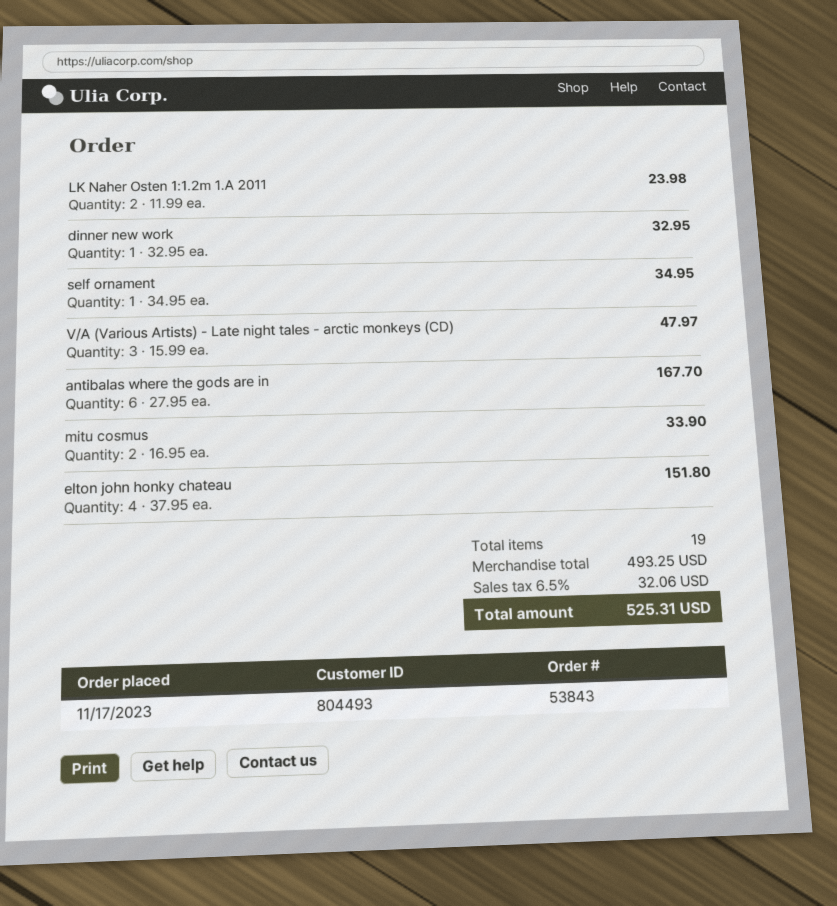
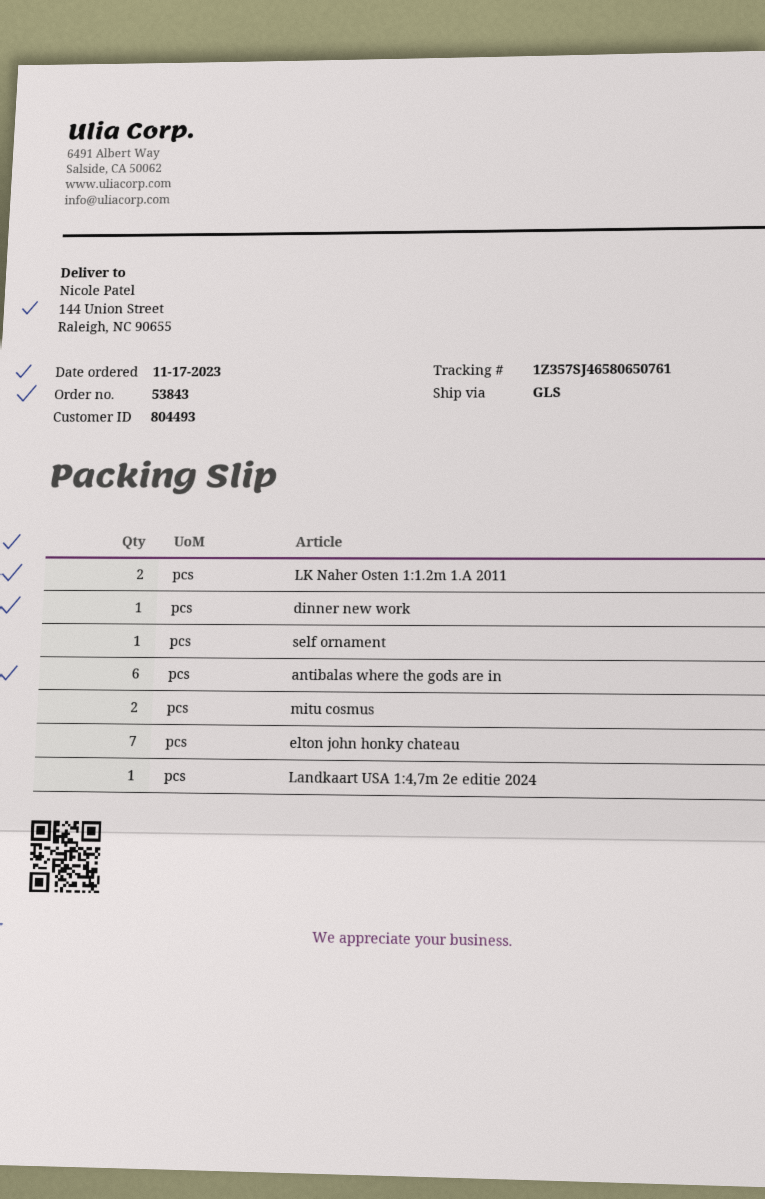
V/A (Various Artists) - Late night tales - arctic monkeys (CD): 3 -> none
elton john honky chateau: 4 -> 7
Landkaart USA 1:4,7m 2e editie 2024: none -> 1

